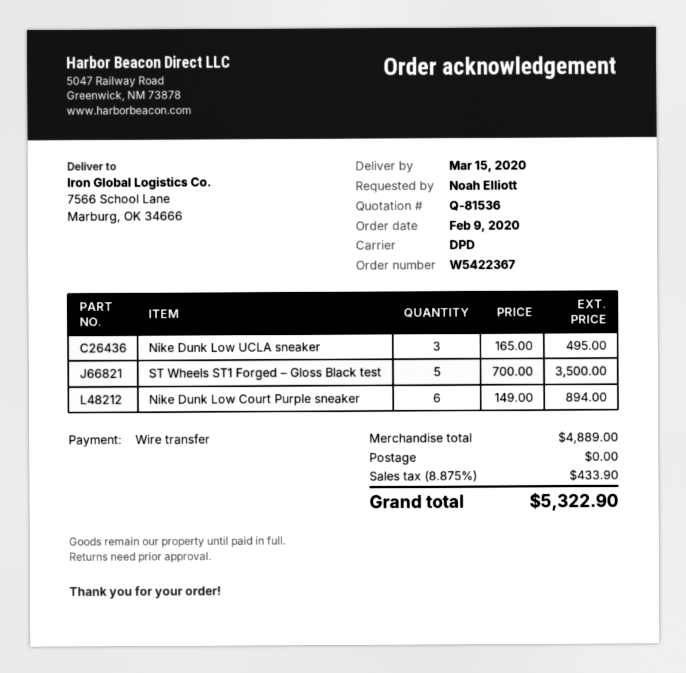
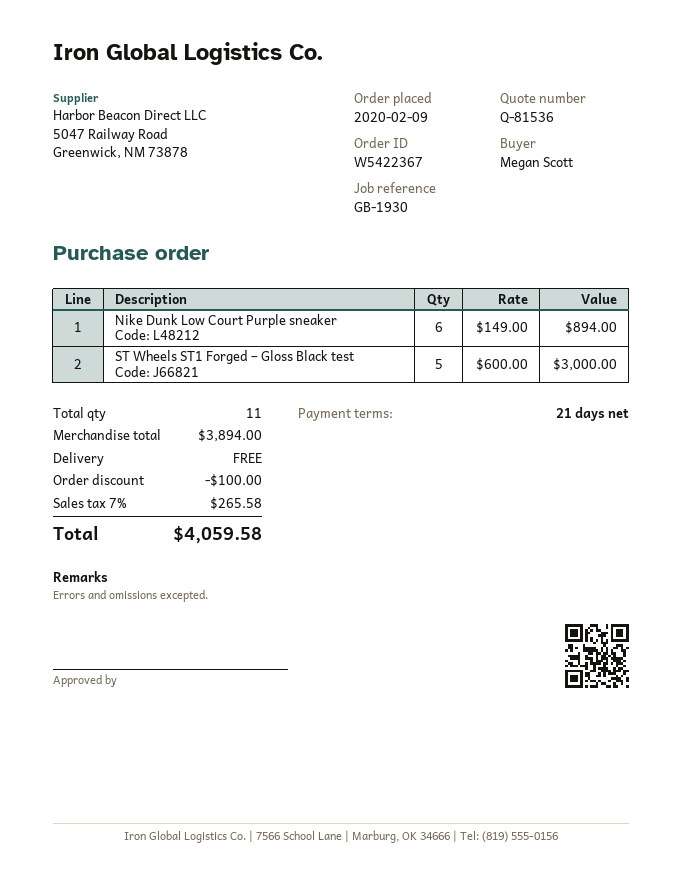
ordered by: Noah Elliott -> Megan Scott
Nike Dunk Low UCLA sneaker: 3 x 165.00 = 495.00 -> none
ST Wheels ST1 Forged – Gloss Black test: 5 x 700.00 = 3500.00 -> 5 x 600.00 = 3000.00
subtotal: 4889.00 -> 3894.00
discount: none -> 100.00
tax: 8.875% = 433.90 -> 7% = 265.58
total: 5322.90 -> 4059.58

